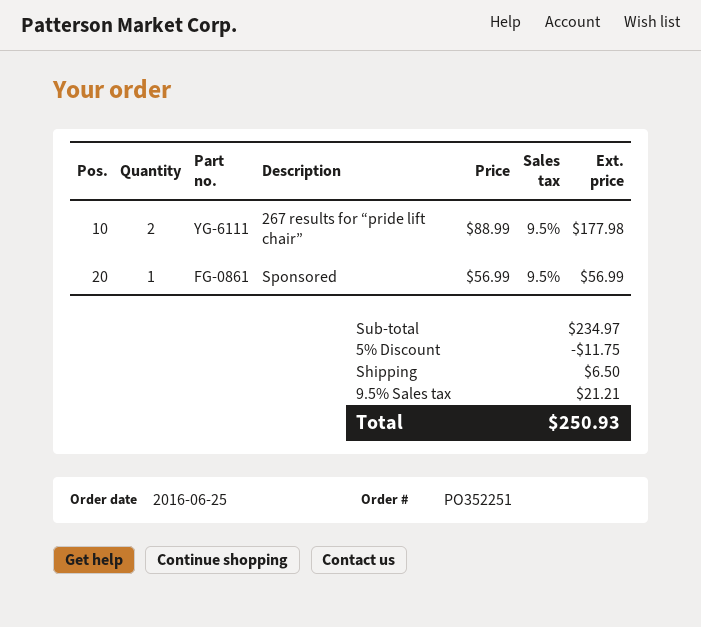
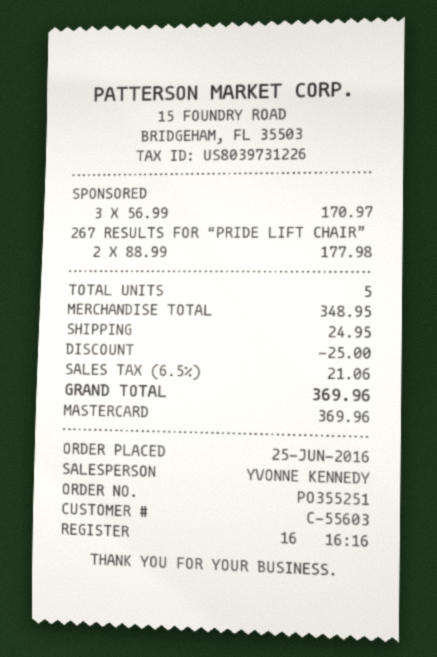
order number: PO352251 -> PO355251
Sponsored: 1 x 56.99 = 56.99 -> 3 x 56.99 = 170.97
subtotal: 234.97 -> 348.95
discount: 11.75 -> 25.00
shipping: 6.50 -> 24.95
tax: 9.5% = 21.21 -> 6.5% = 21.06
total: 250.93 -> 369.96

